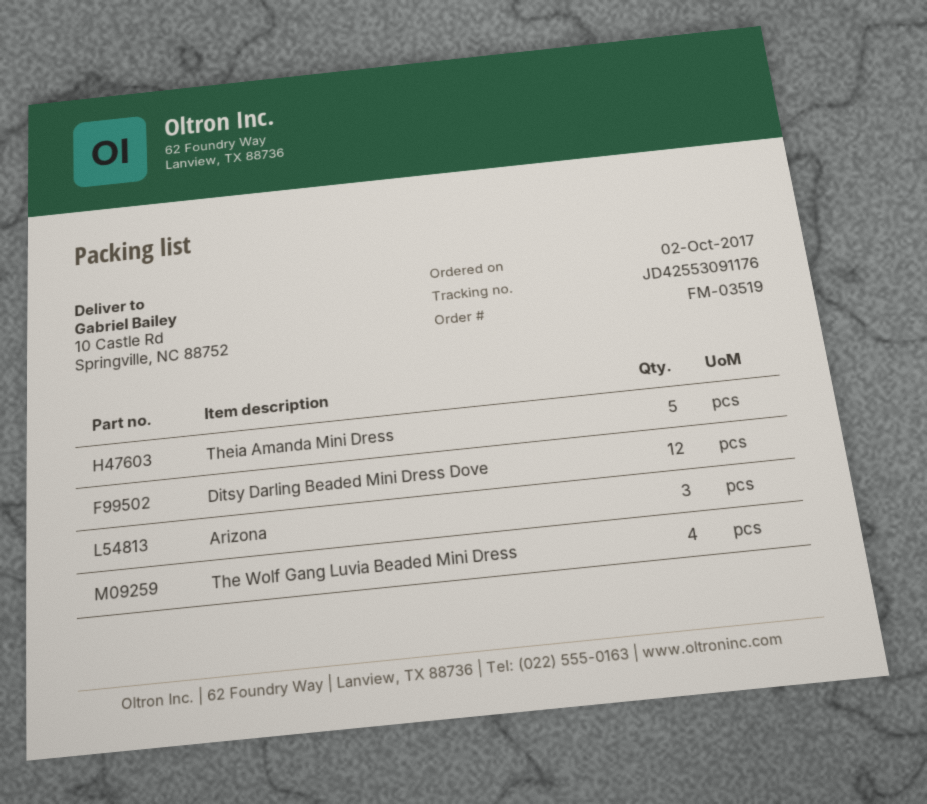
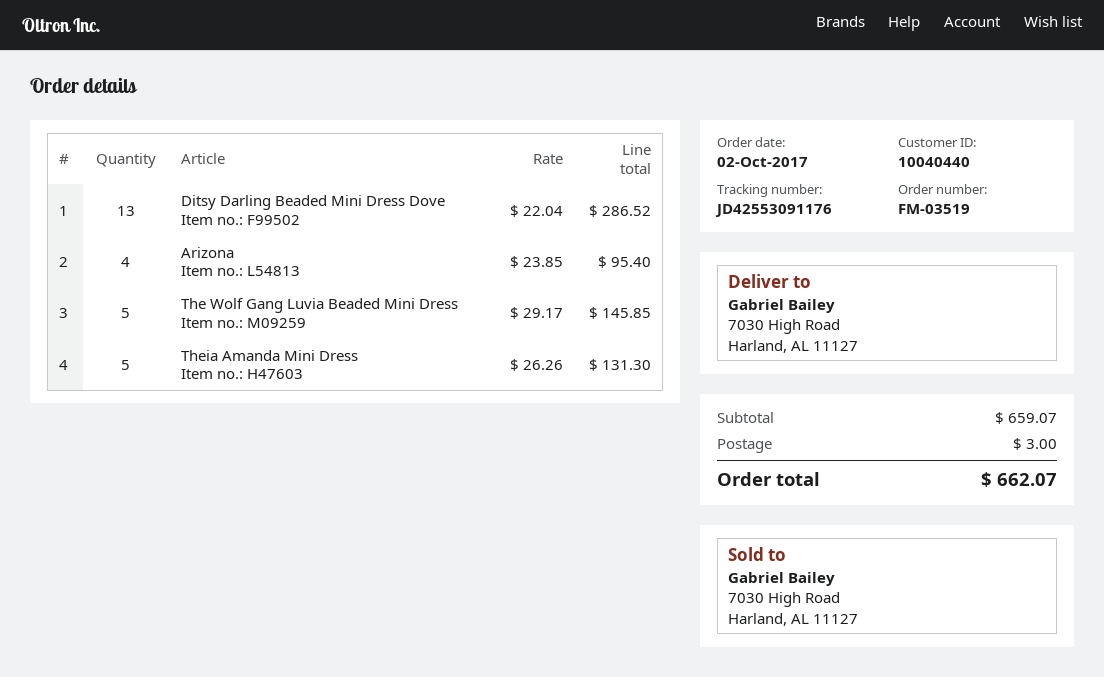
ship to: 10 Castle Rd, Springville, NC 88752 -> 7030 High Road, Harland, AL 11127
Ditsy Darling Beaded Mini Dress Dove: 12 -> 13
Arizona: 3 -> 4
The Wolf Gang Luvia Beaded Mini Dress: 4 -> 5

